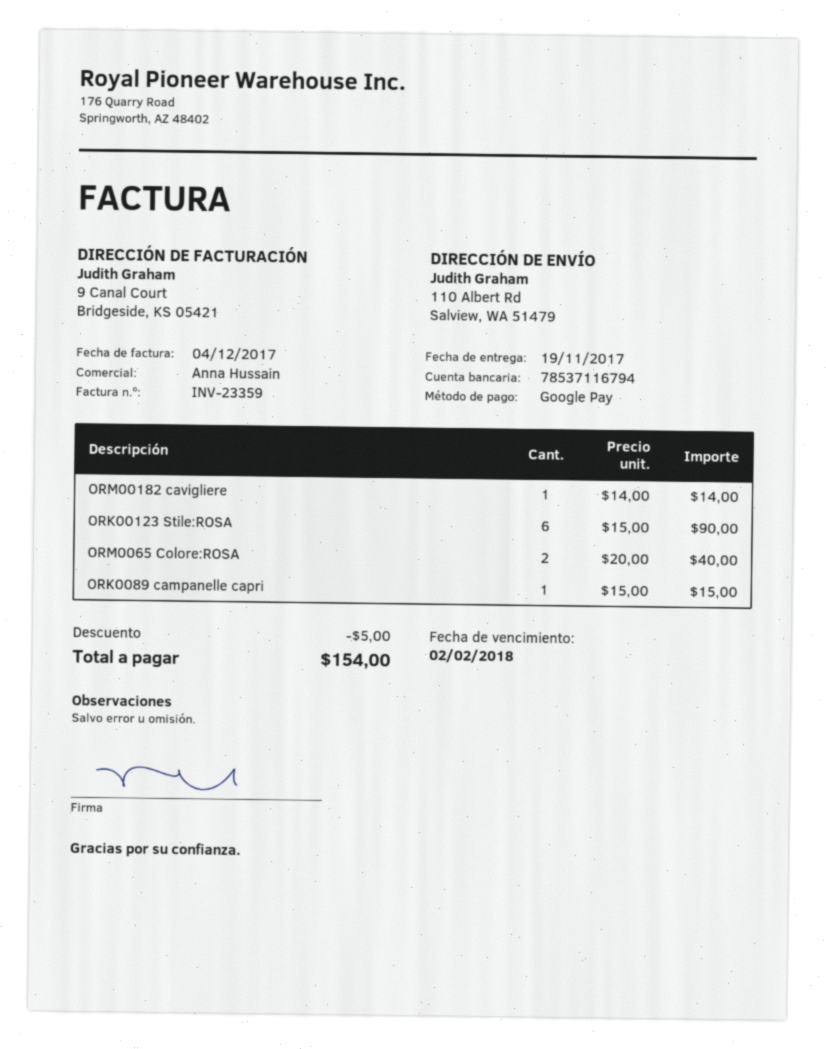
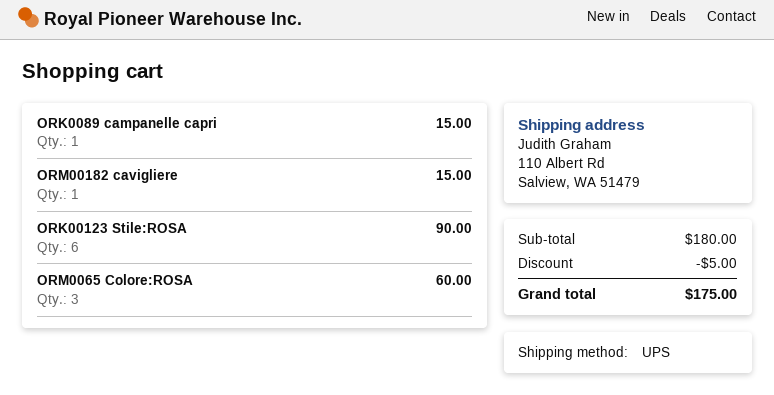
ORM00182 cavigliere: 1 for 14.00 -> 1 for 15.00
ORM0065 Colore:ROSA: 2 for 40.00 -> 3 for 60.00
total: 154.00 -> 175.00

